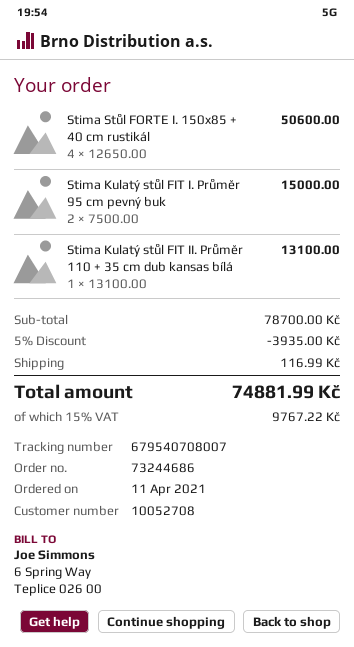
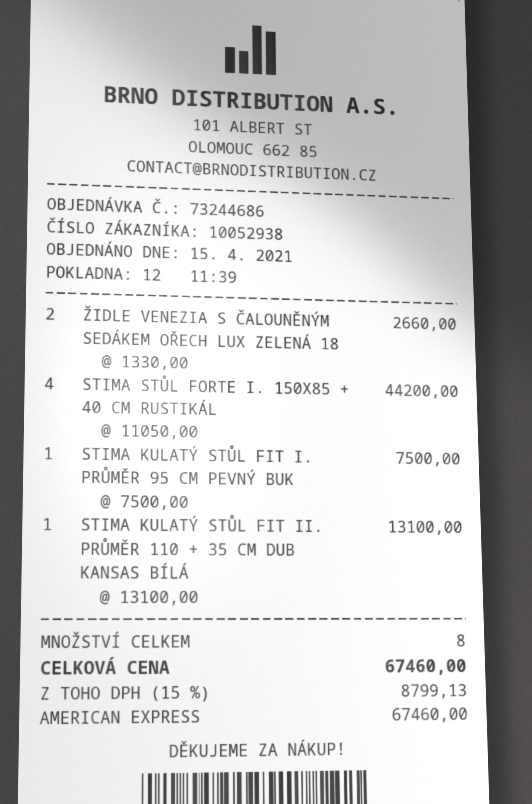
order date: 2021-04-11 -> 2021-04-15
customer number: 10052708 -> 10052938
Stima Stůl FORTE I. 150x85 + 40 cm rustikál: 4 x 12650.00 = 50600.00 -> 4 x 11050.00 = 44200.00
Stima Kulatý stůl FIT I. Průměr 95 cm pevný buk: 2 x 7500.00 = 15000.00 -> 1 x 7500.00 = 7500.00
ŽIDLE VENEZIA S ČALOUNĚNÝM SEDÁKEM OŘECH LUX ZELENÁ 18: none -> 2 x 1330.00 = 2660.00
discount: 5% = 3935.00 -> none
shipping: 116.99 -> none
tax: 15% = 9767.22 -> 15% = 8799.13
total: 74881.99 -> 67460.00

